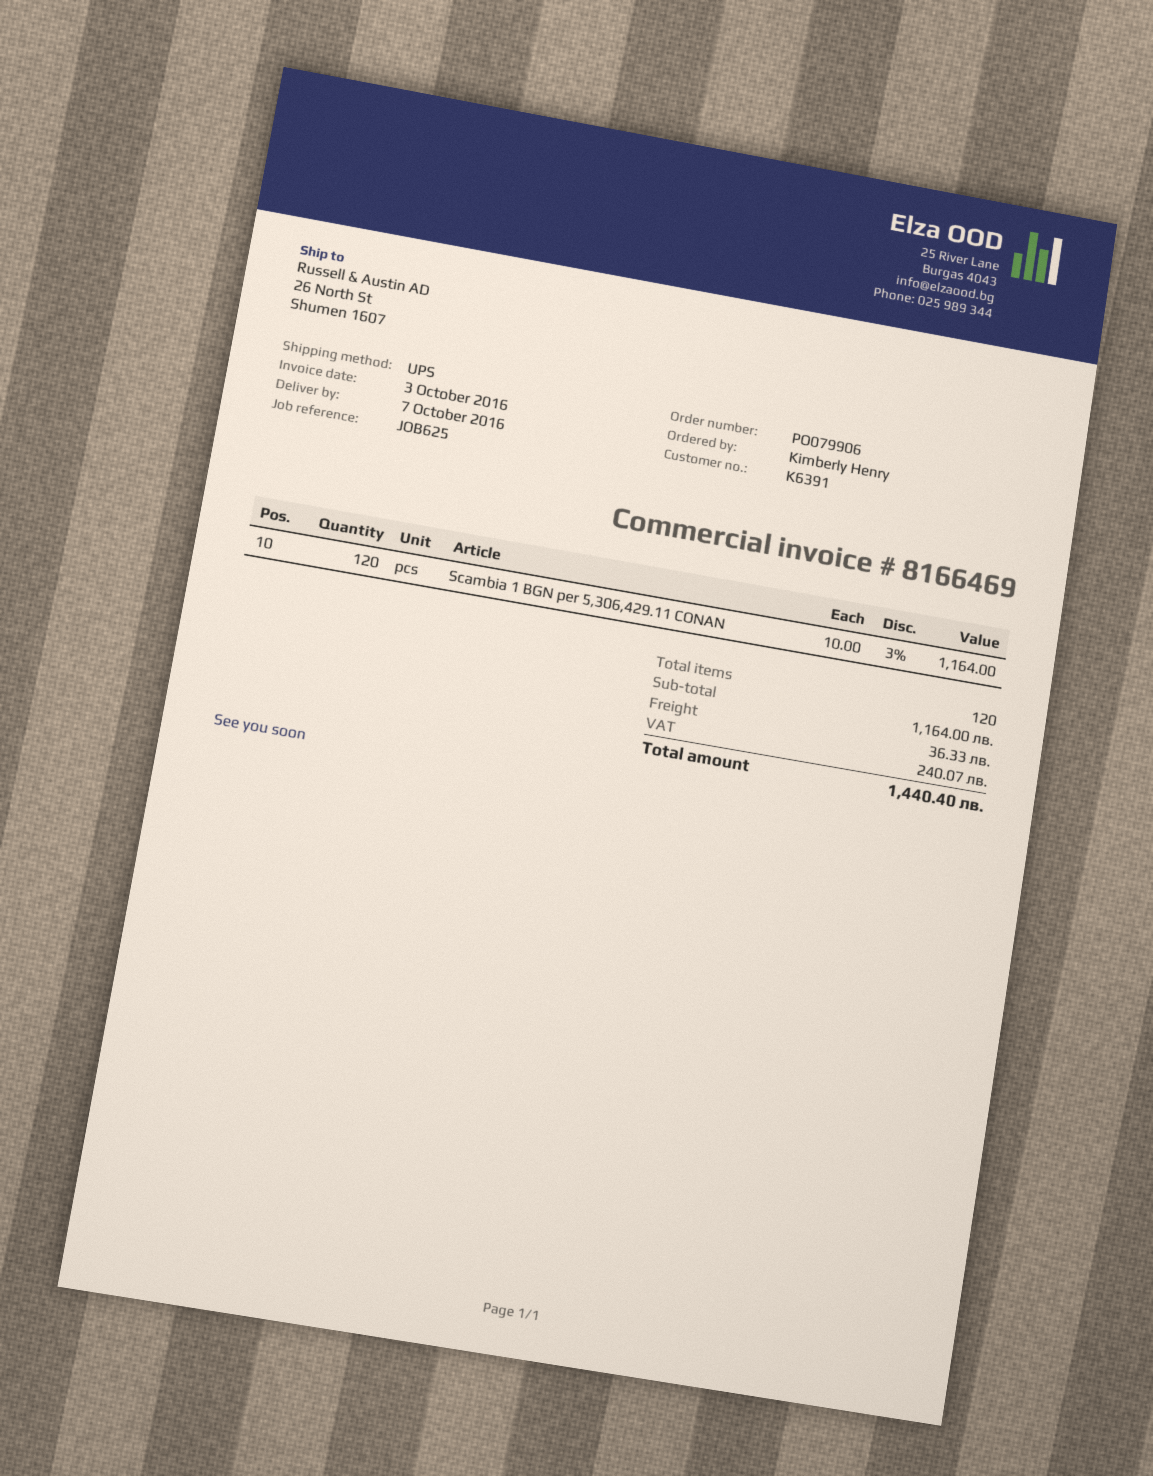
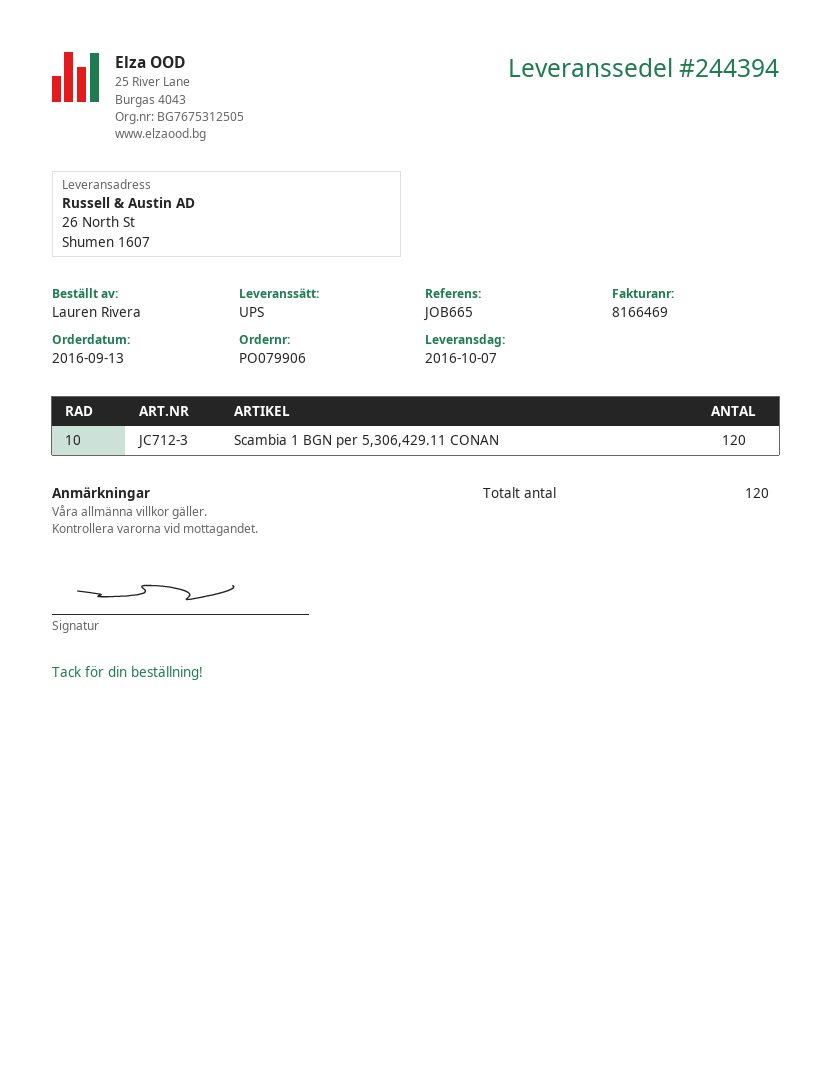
reference: JOB625 -> JOB665
ordered by: Kimberly Henry -> Lauren Rivera

